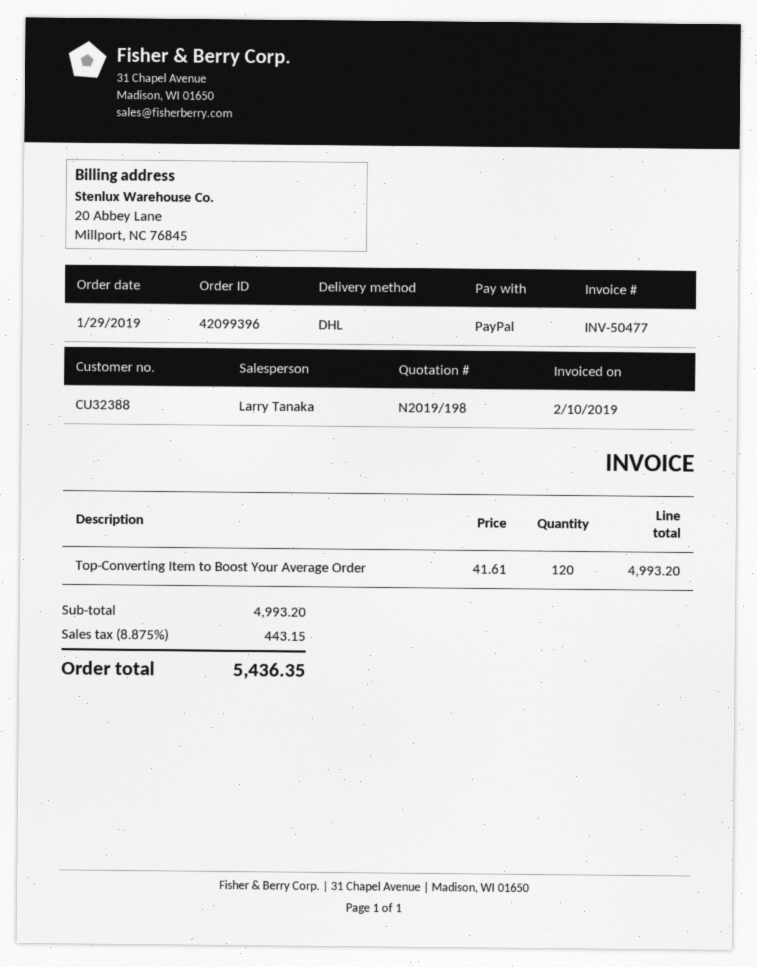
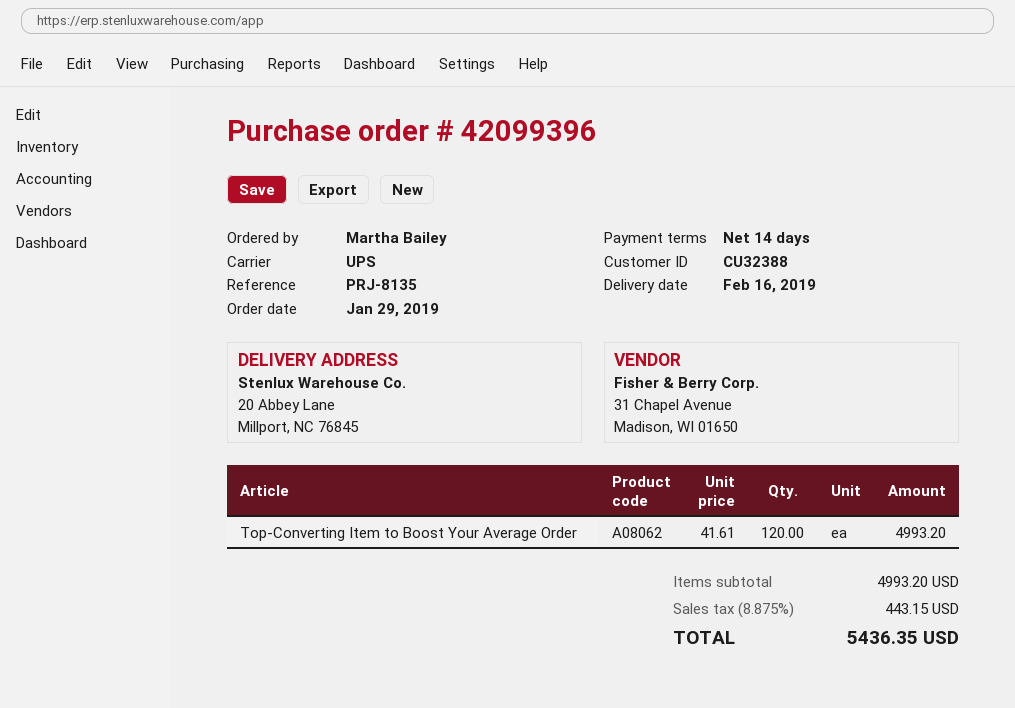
shipping method: DHL -> UPS

